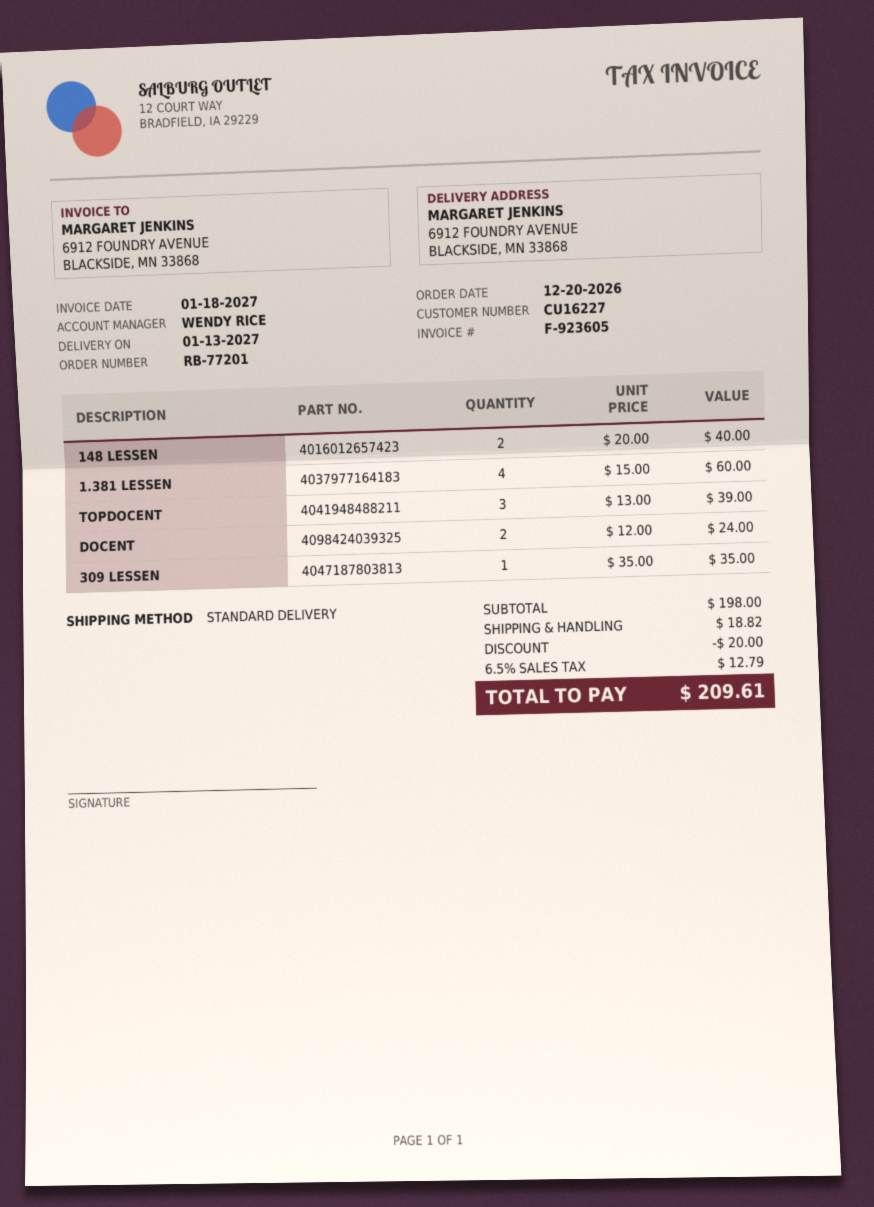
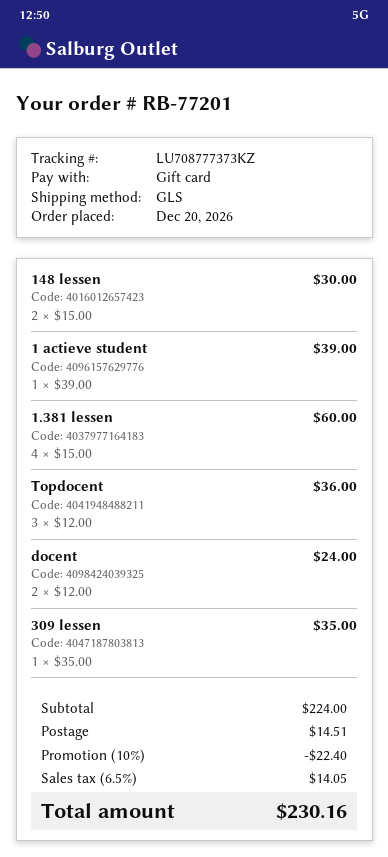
shipping method: standard -> GLS
148 LESSEN: 2 x 20.00 = 40.00 -> 2 x 15.00 = 30.00
TOPDOCENT: 3 x 13.00 = 39.00 -> 3 x 12.00 = 36.00
1 actieve student: none -> 1 x 39.00 = 39.00
subtotal: 198.00 -> 224.00
discount: 20.00 -> 22.40
shipping: 18.82 -> 14.51
tax: 6.5% = 12.79 -> 6.5% = 14.05
total: 209.61 -> 230.16

